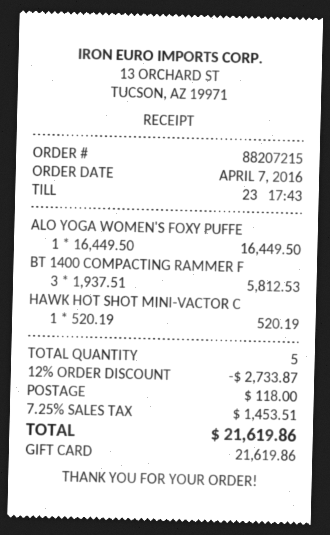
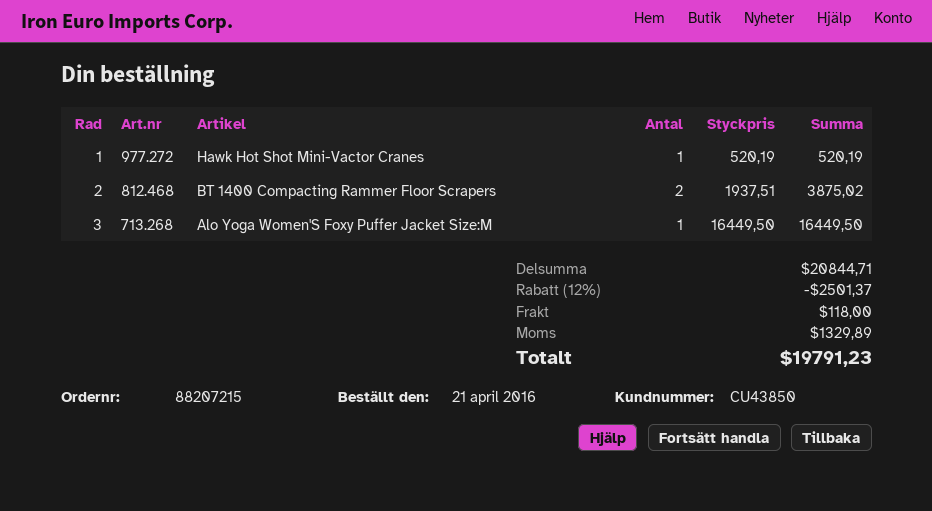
order date: 2016-04-07 -> 2016-04-21
BT 1400 COMPACTING RAMMER F: 3 x 1937.51 = 5812.53 -> 2 x 1937.51 = 3875.02
discount: 12% = 2733.87 -> 12% = 2501.37
tax: 1453.51 -> 1329.89
total: 21619.86 -> 19791.23

